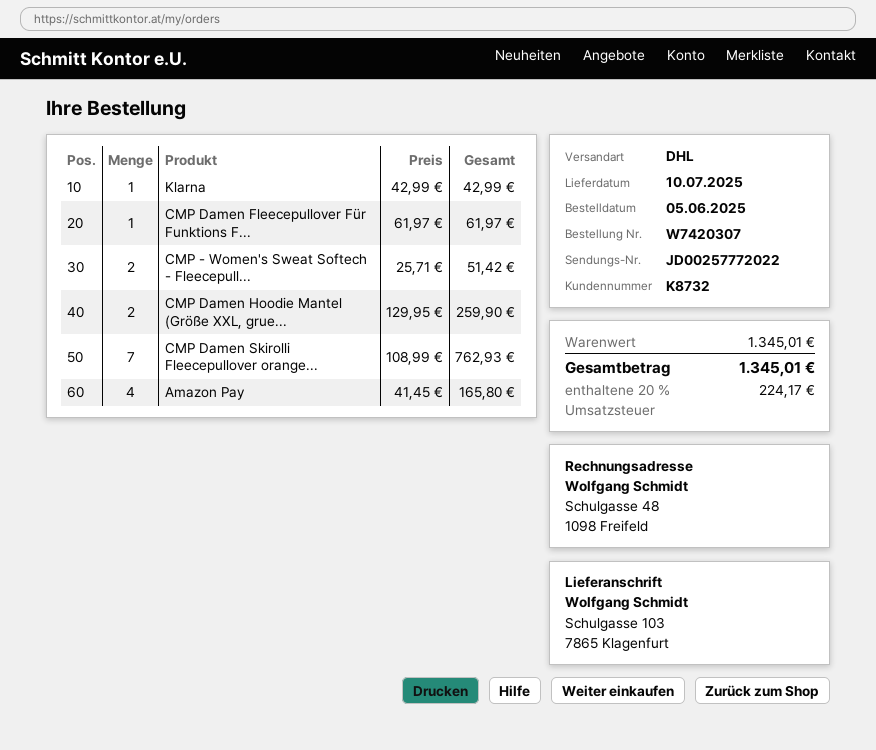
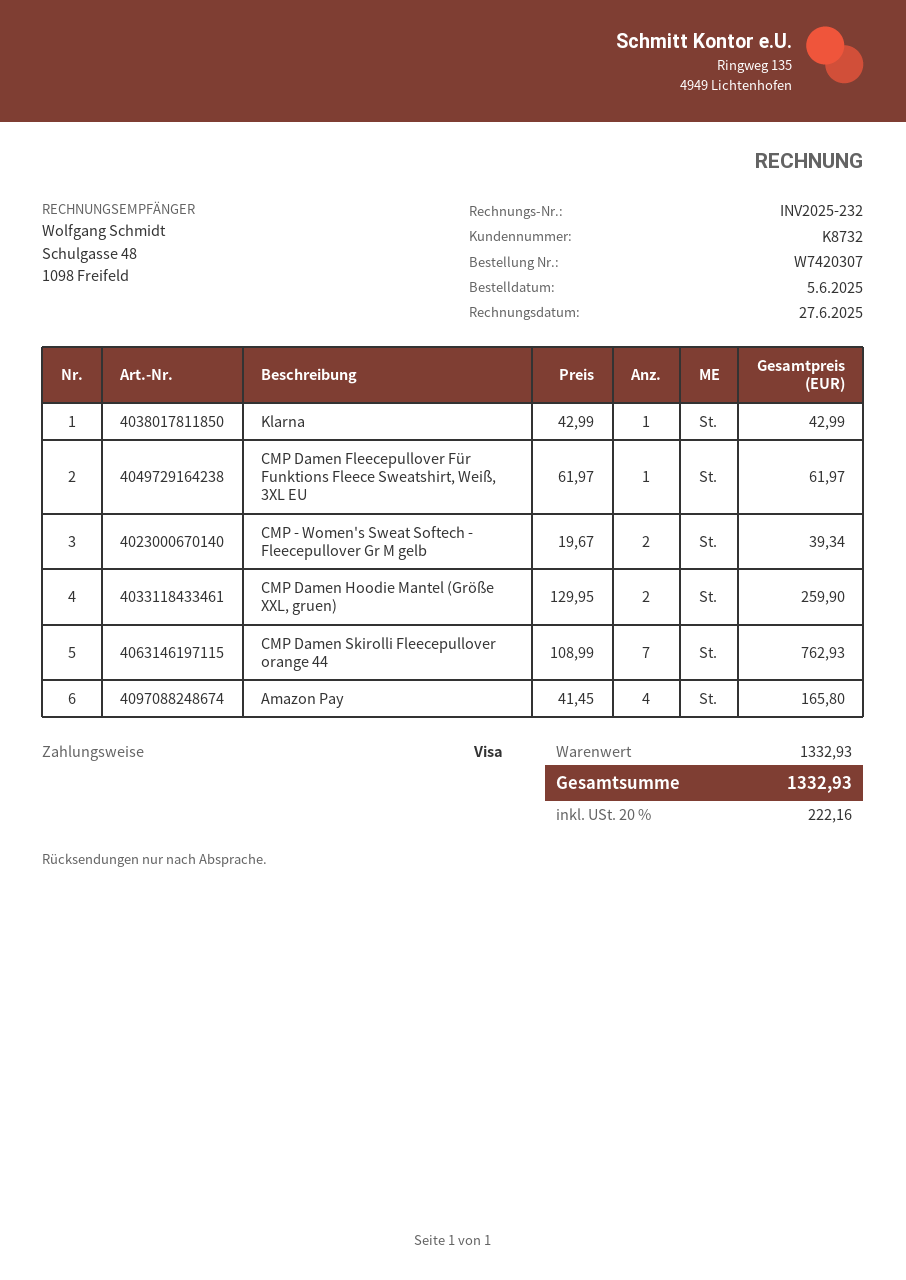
CMP - Women's Sweat Softech - Fleecepull...: 2 x 25.71 = 51.42 -> 2 x 19.67 = 39.34
subtotal: 1345.01 -> 1332.93
tax: 20% = 224.17 -> 20% = 222.16
total: 1345.01 -> 1332.93

